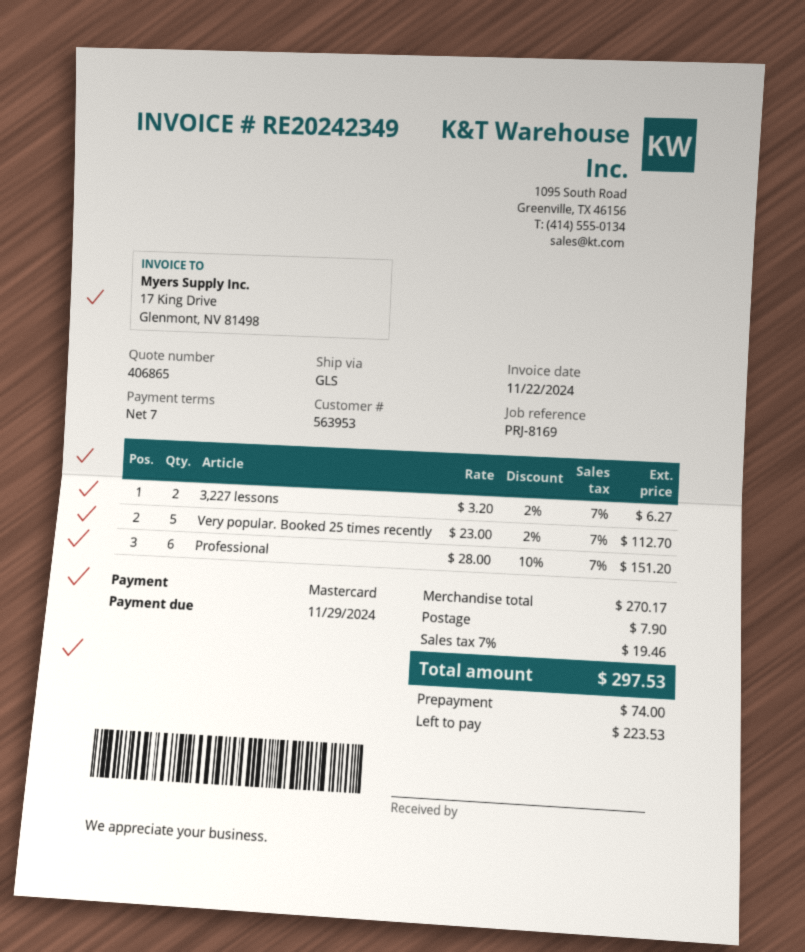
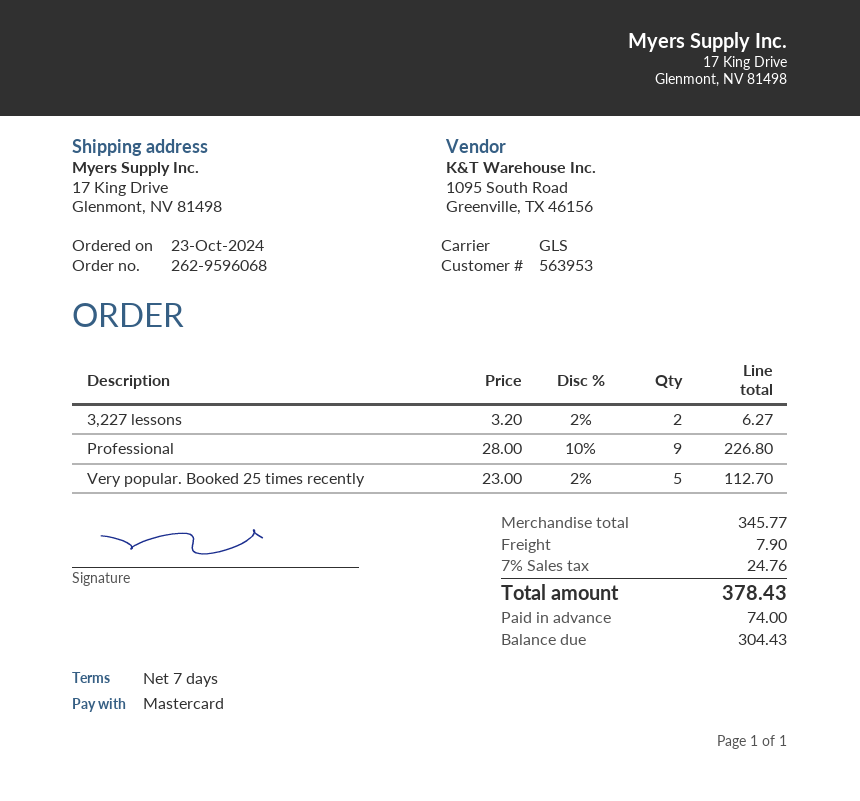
Professional: 6 x 28.00 - 10% = 151.20 -> 9 x 28.00 - 10% = 226.80
subtotal: 270.17 -> 345.77
tax: 7% = 19.46 -> 7% = 24.76
total: 297.53 -> 378.43
balance: 223.53 -> 304.43

